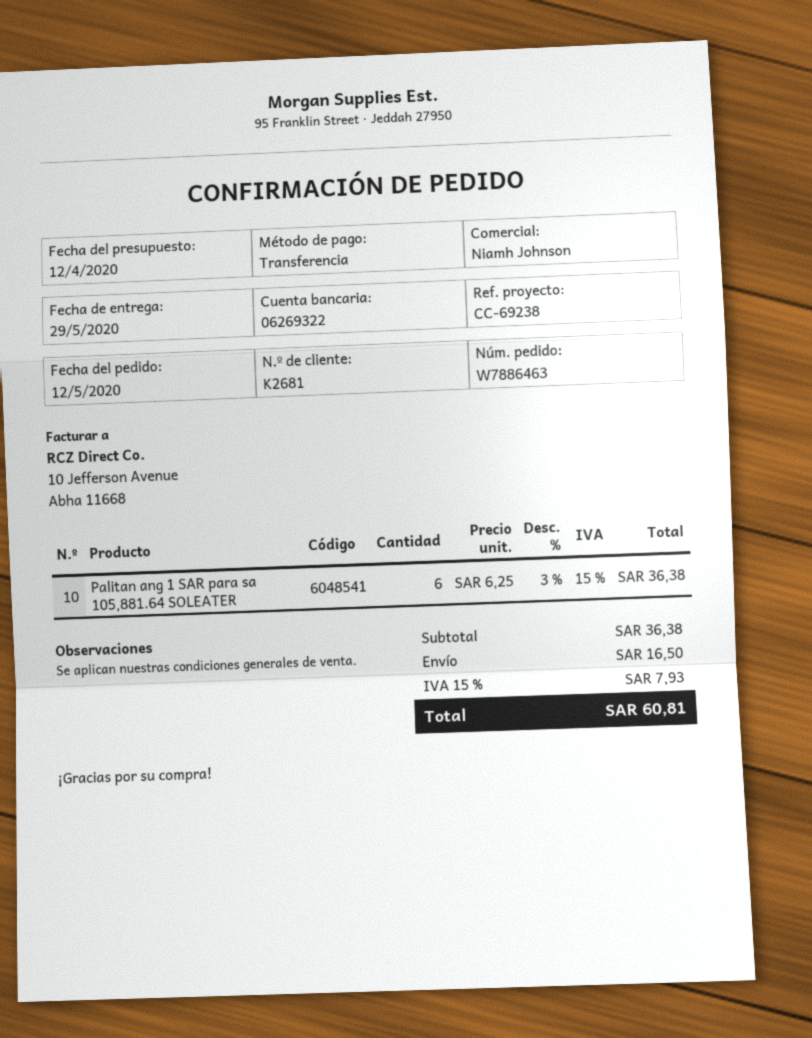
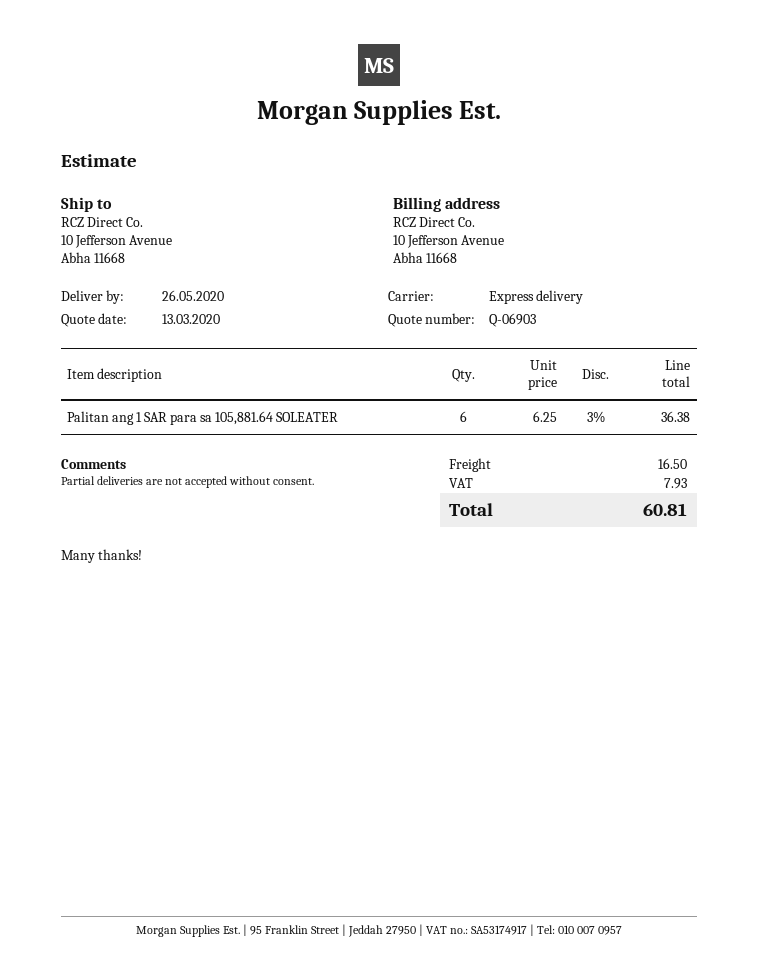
quote date: 2020-04-12 -> 2020-03-13
delivery date: 2020-05-29 -> 2020-05-26

